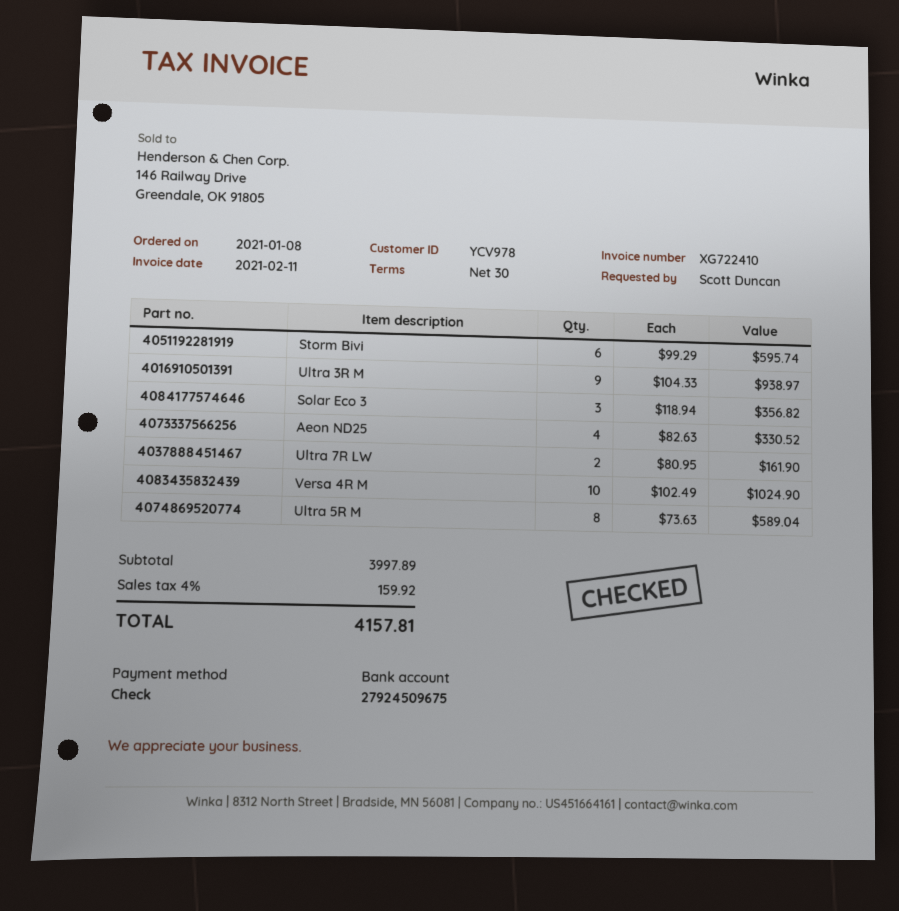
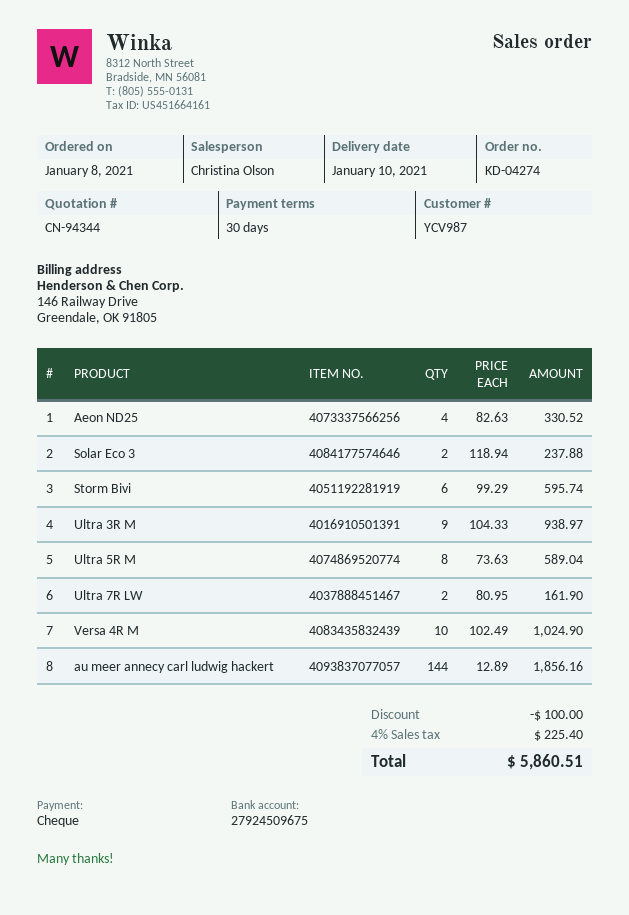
customer number: YCV978 -> YCV987
Solar Eco 3: 3 x 118.94 = 356.82 -> 2 x 118.94 = 237.88
au meer annecy carl ludwig hackert: none -> 144 x 12.89 = 1856.16
discount: none -> 100.00
tax: 4% = 159.92 -> 4% = 225.40
total: 4157.81 -> 5860.51

